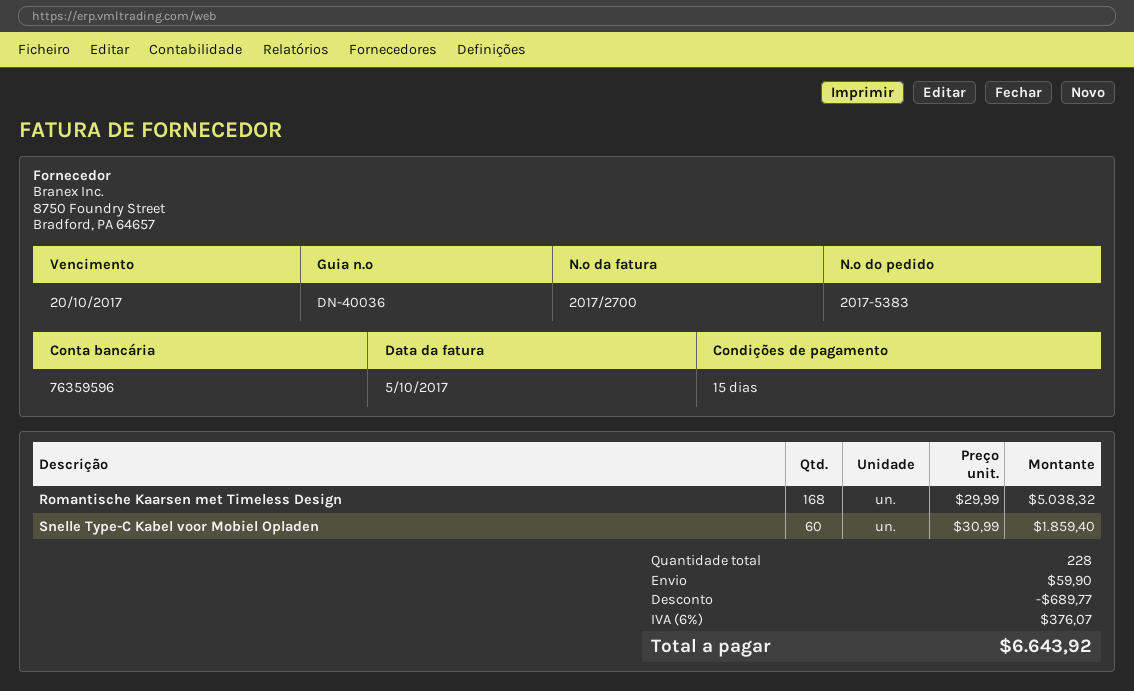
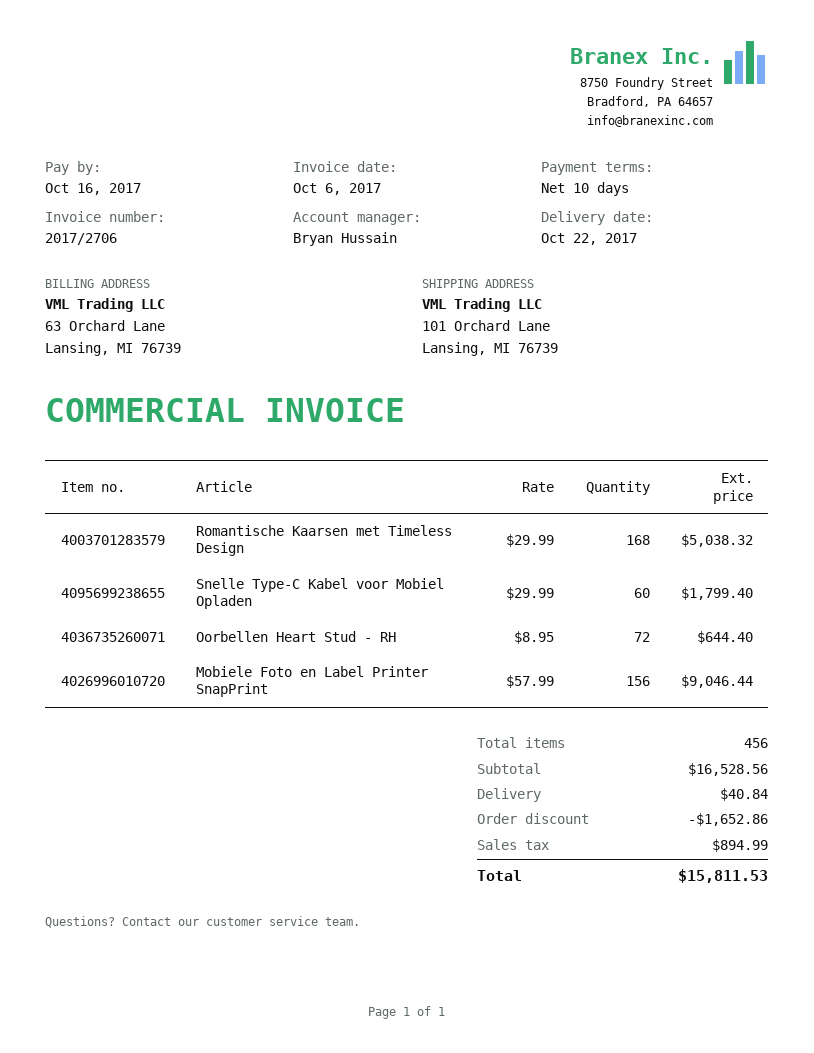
invoice number: 2017/2700 -> 2017/2706
invoice date: 2017-10-05 -> 2017-10-06
payment terms: 15 days -> 10 days
due date: 2017-10-20 -> 2017-10-16
Snelle Type-C Kabel voor Mobiel Opladen: 60 x 30.99 = 1859.40 -> 60 x 29.99 = 1799.40
Oorbellen Heart Stud - RH: none -> 72 x 8.95 = 644.40
Mobiele Foto en Label Printer SnapPrint: none -> 156 x 57.99 = 9046.44
total quantity: 228 -> 456
discount: 689.77 -> 1652.86
shipping: 59.90 -> 40.84
tax: 376.07 -> 894.99
total: 6643.92 -> 15811.53

